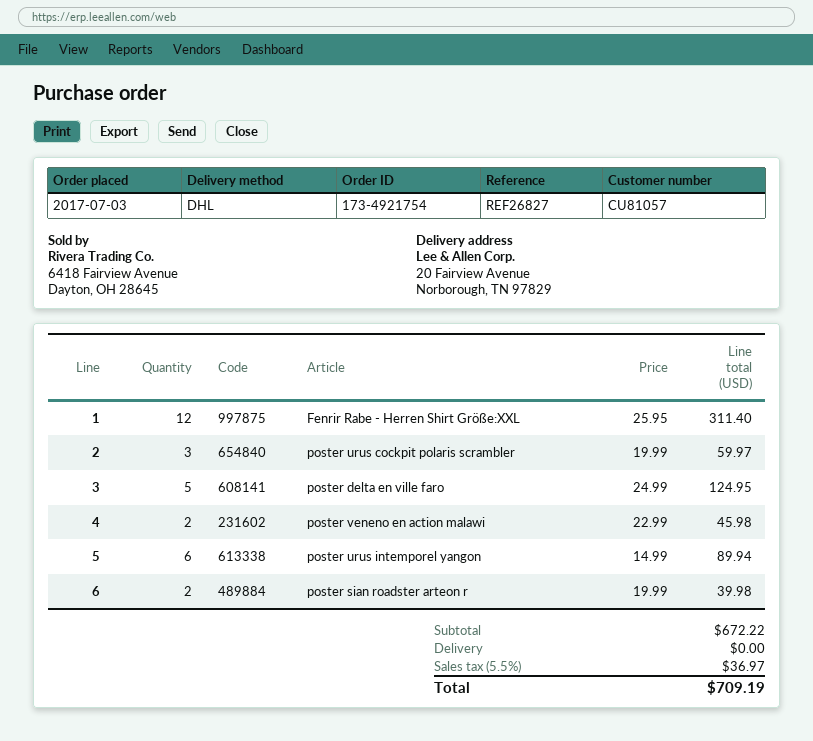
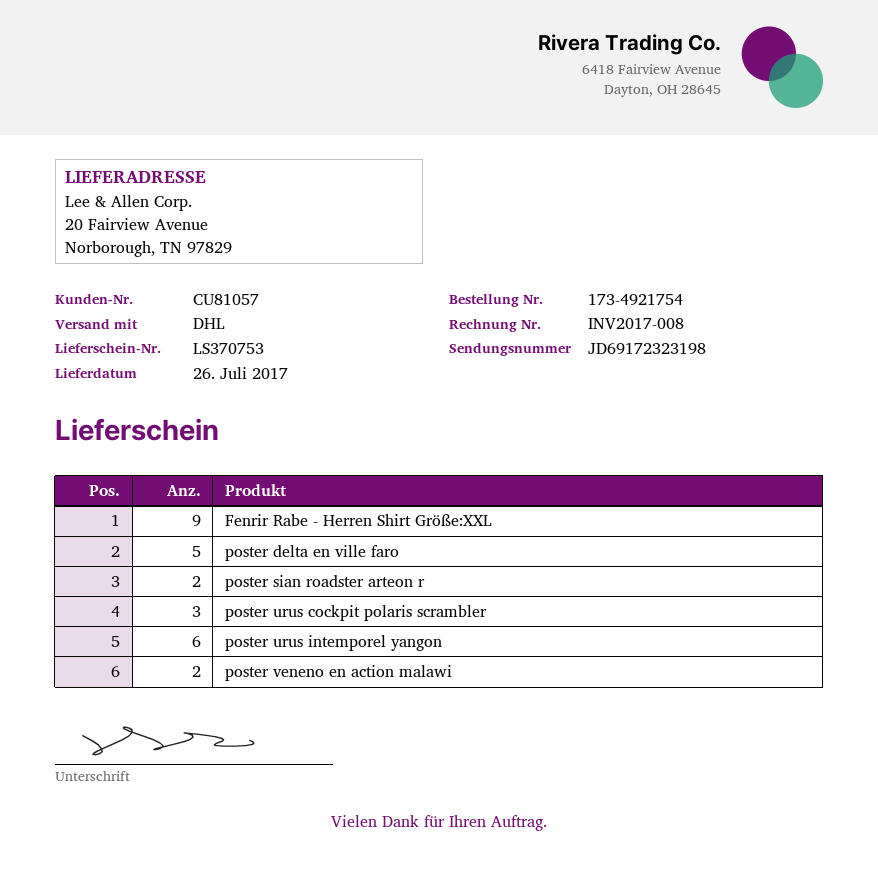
Fenrir Rabe - Herren Shirt Größe:XXL: 12 -> 9

